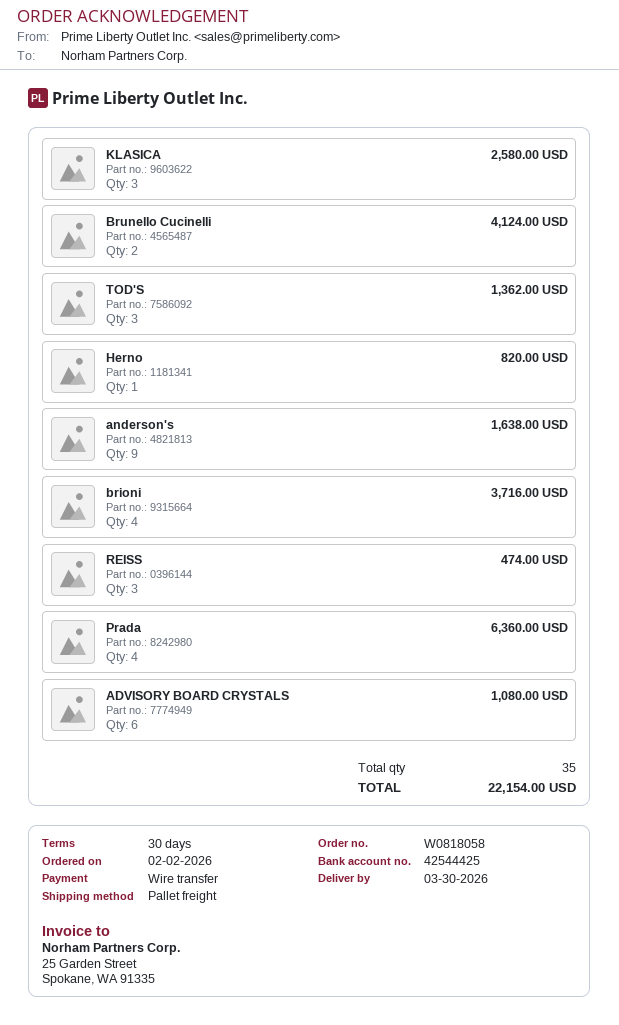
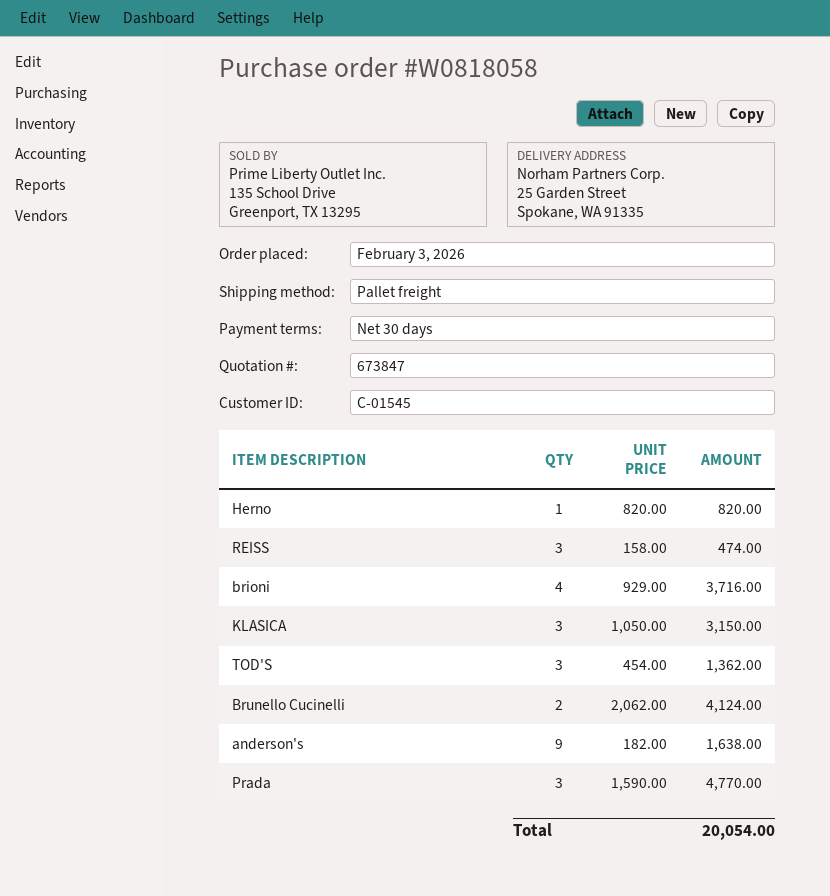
order date: 2026-02-02 -> 2026-02-03
KLASICA: 3 for 2580.00 -> 3 for 3150.00
Prada: 4 for 6360.00 -> 3 for 4770.00
ADVISORY BOARD CRYSTALS: 6 for 1080.00 -> none
total: 22154.00 -> 20054.00

